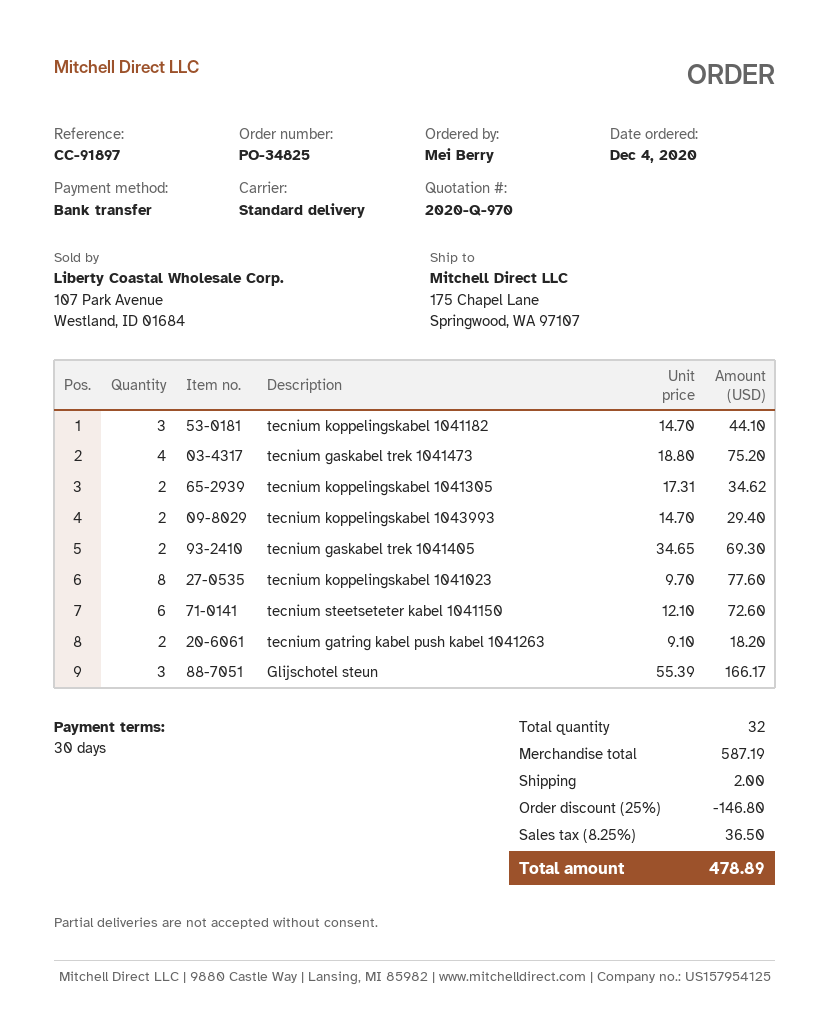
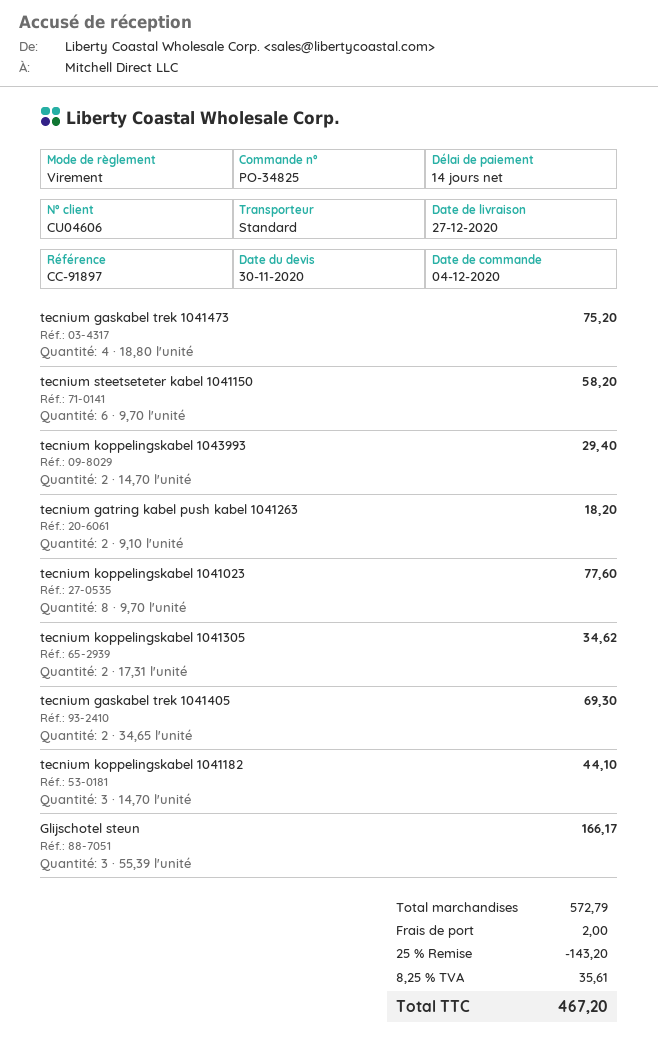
payment terms: 30 days -> 14 days
tecnium steetseteter kabel 1041150: 6 x 12.10 = 72.60 -> 6 x 9.70 = 58.20
subtotal: 587.19 -> 572.79
discount: 25% = 146.80 -> 25% = 143.20
tax: 8.25% = 36.50 -> 8.25% = 35.61
total: 478.89 -> 467.20

